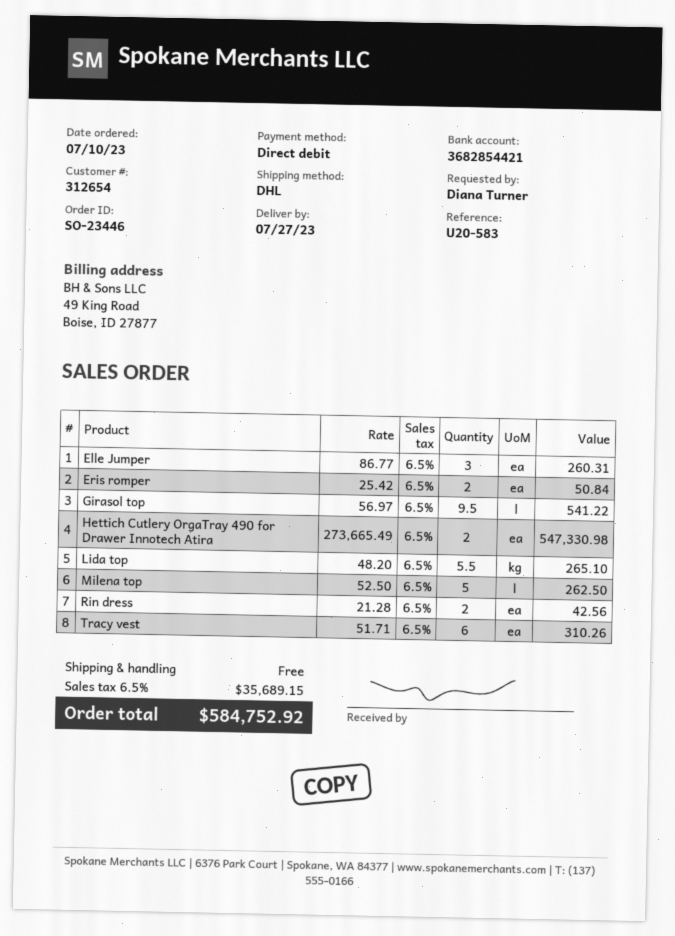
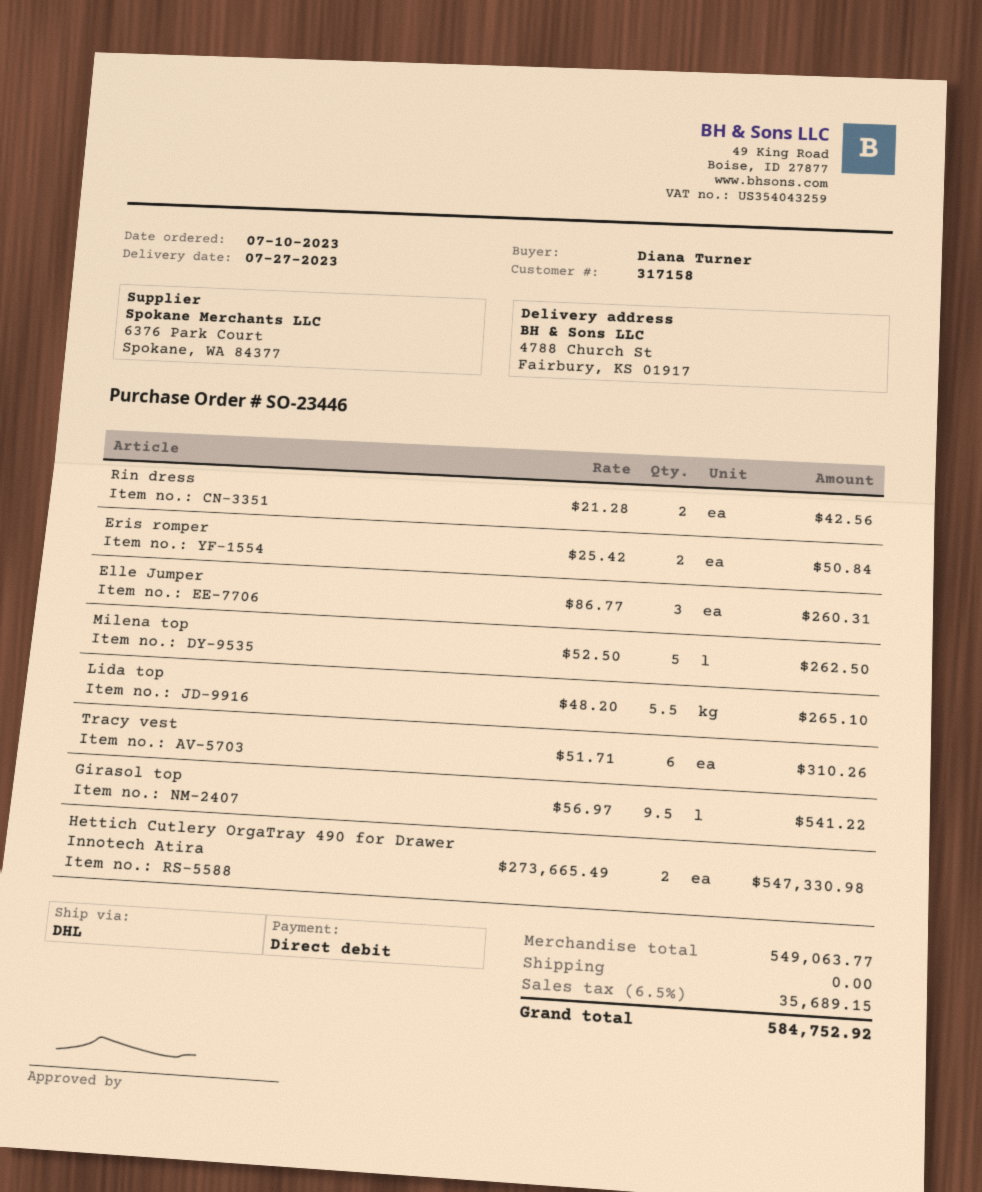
customer number: 312654 -> 317158

